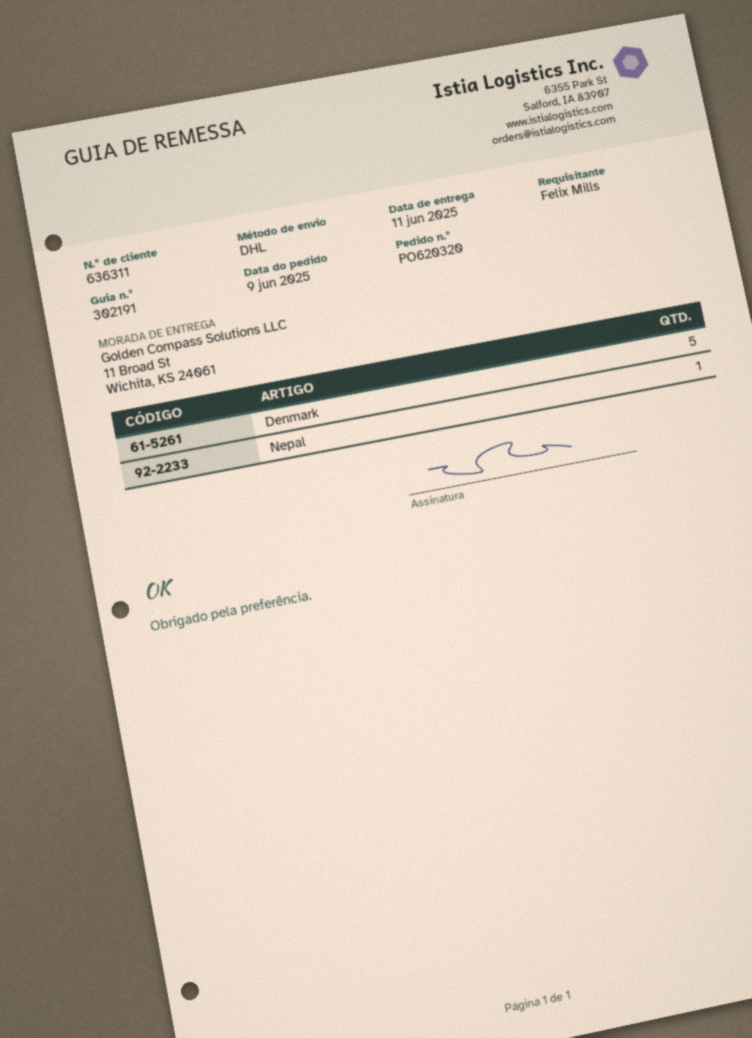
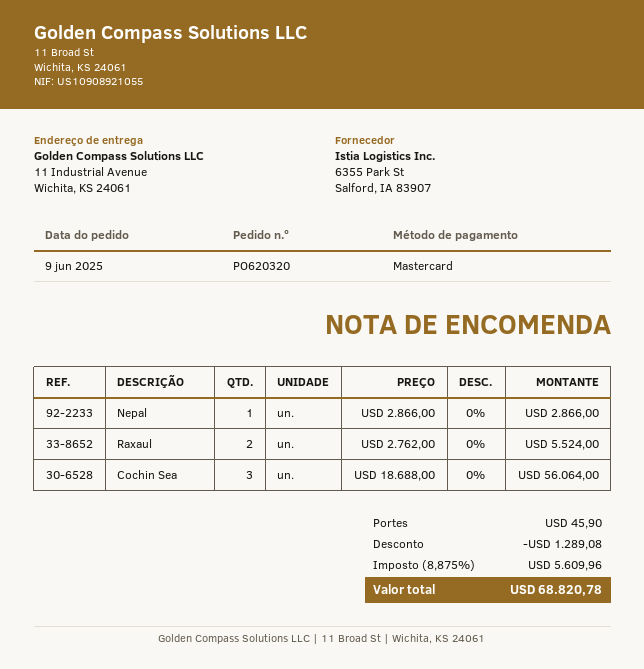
ship to: 11 Broad St, Wichita, KS 24061 -> 11 Industrial Avenue, Wichita, KS 24061
Denmark: 5 -> none
Raxaul: none -> 2
Cochin Sea: none -> 3

